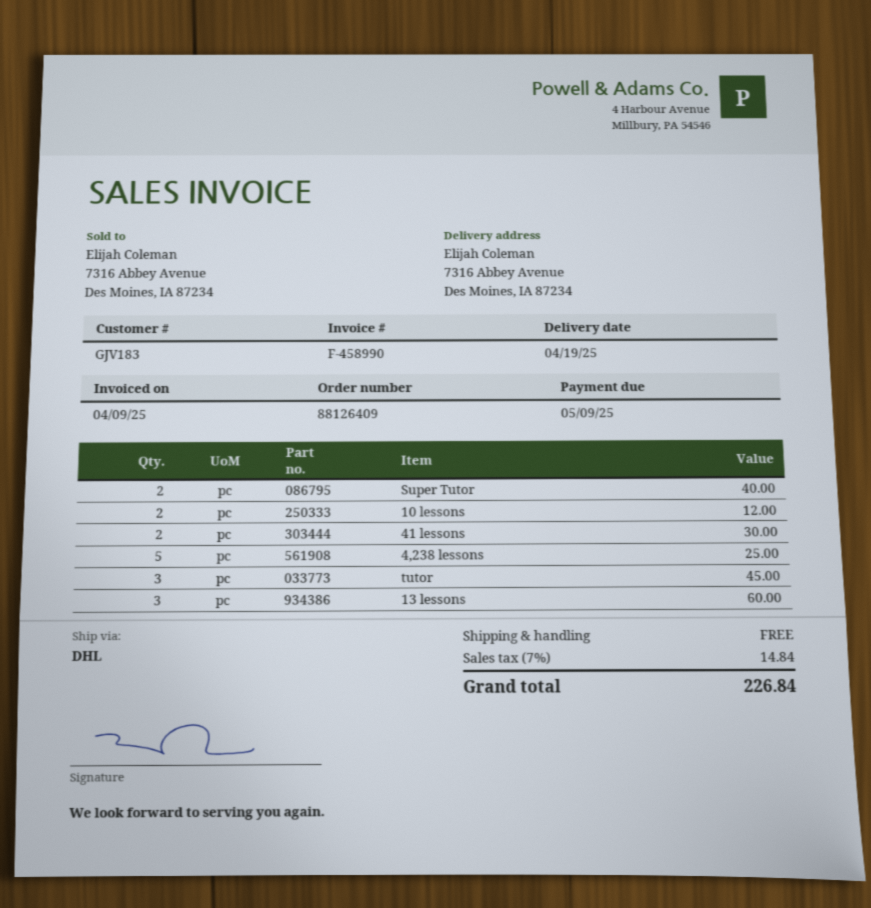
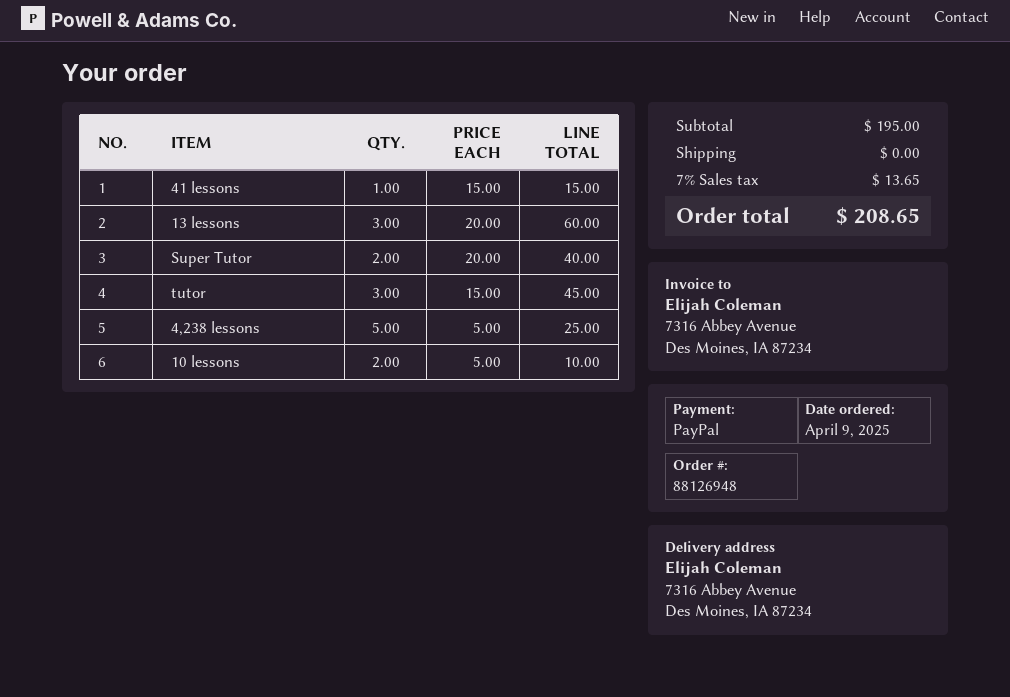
order number: 88126409 -> 88126948
10 lessons: 2 for 12.00 -> 2 for 10.00
41 lessons: 2 for 30.00 -> 1 for 15.00
tax: 7% = 14.84 -> 7% = 13.65
total: 226.84 -> 208.65

